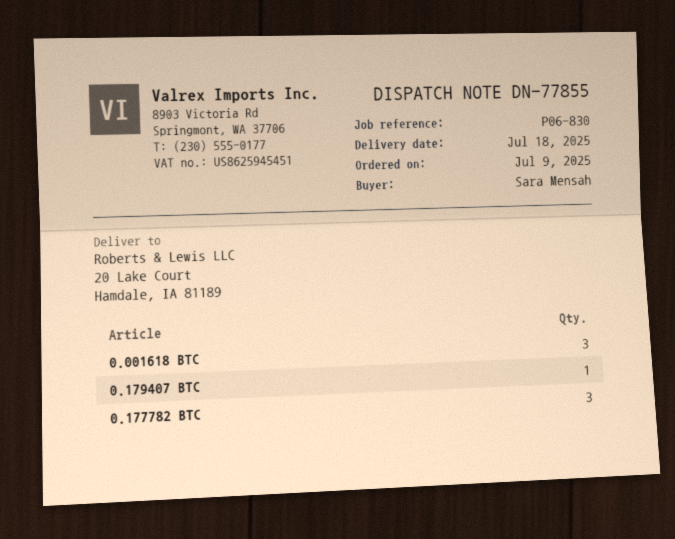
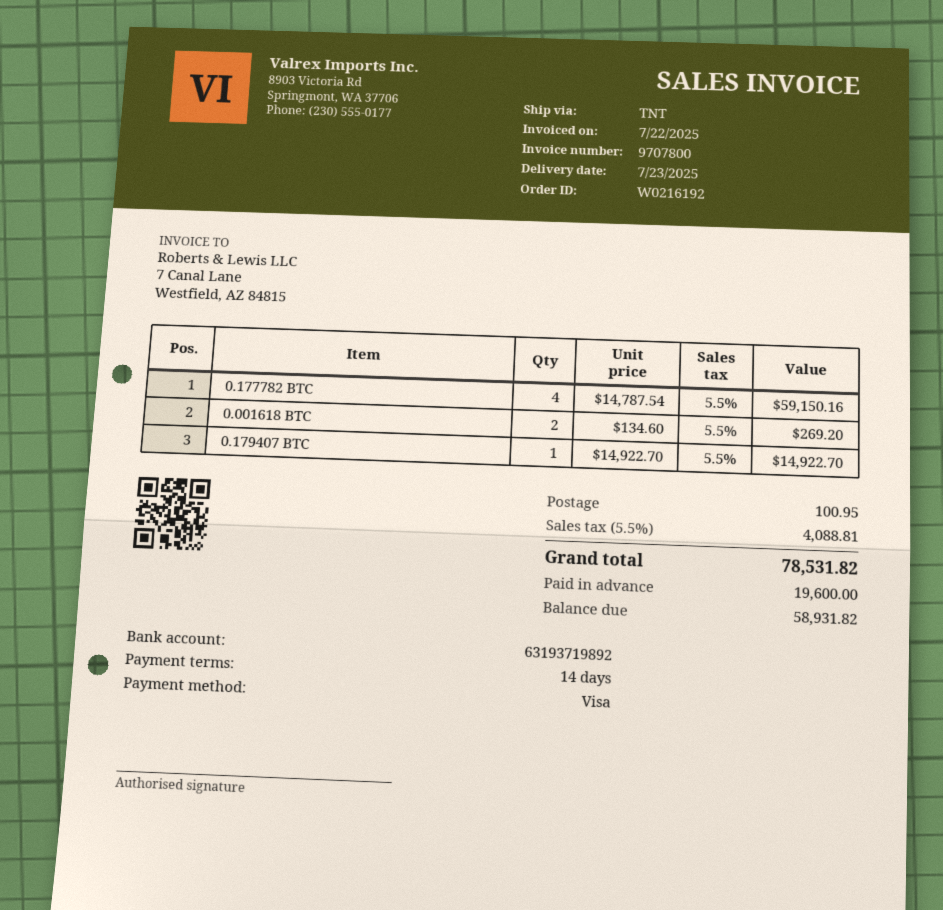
delivery date: 2025-07-18 -> 2025-07-23
0.001618 BTC: 3 -> 2
0.177782 BTC: 3 -> 4

